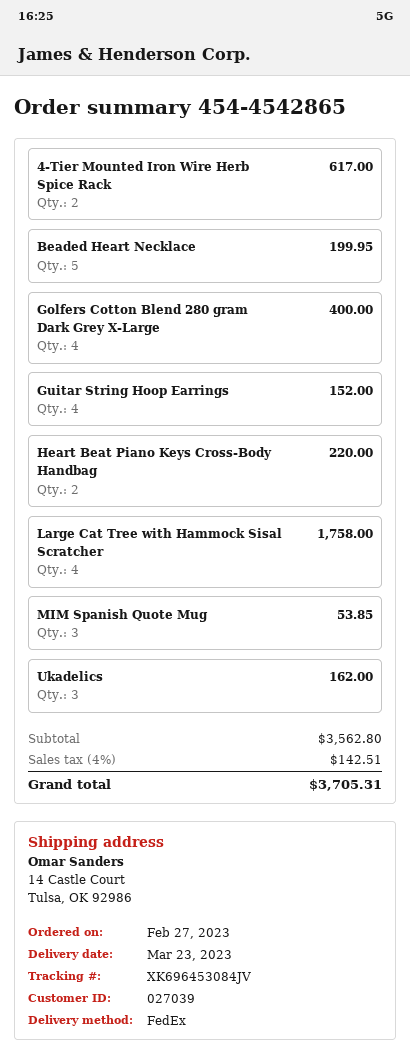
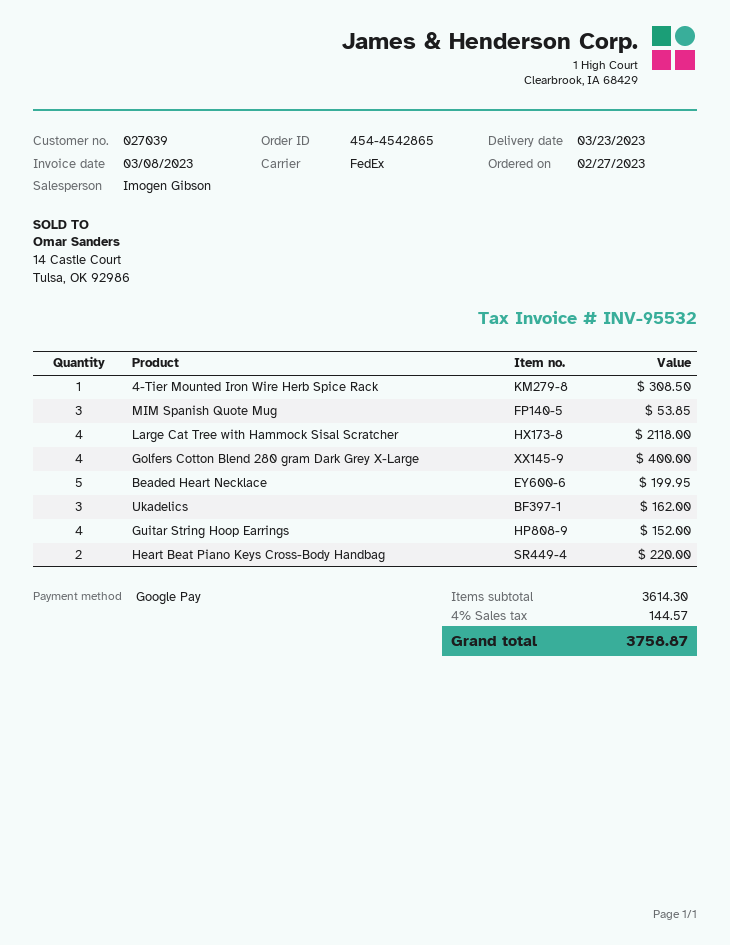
4-Tier Mounted Iron Wire Herb Spice Rack: 2 for 617.00 -> 1 for 308.50
Large Cat Tree with Hammock Sisal Scratcher: 4 for 1758.00 -> 4 for 2118.00
subtotal: 3562.80 -> 3614.30
tax: 4% = 142.51 -> 4% = 144.57
total: 3705.31 -> 3758.87

